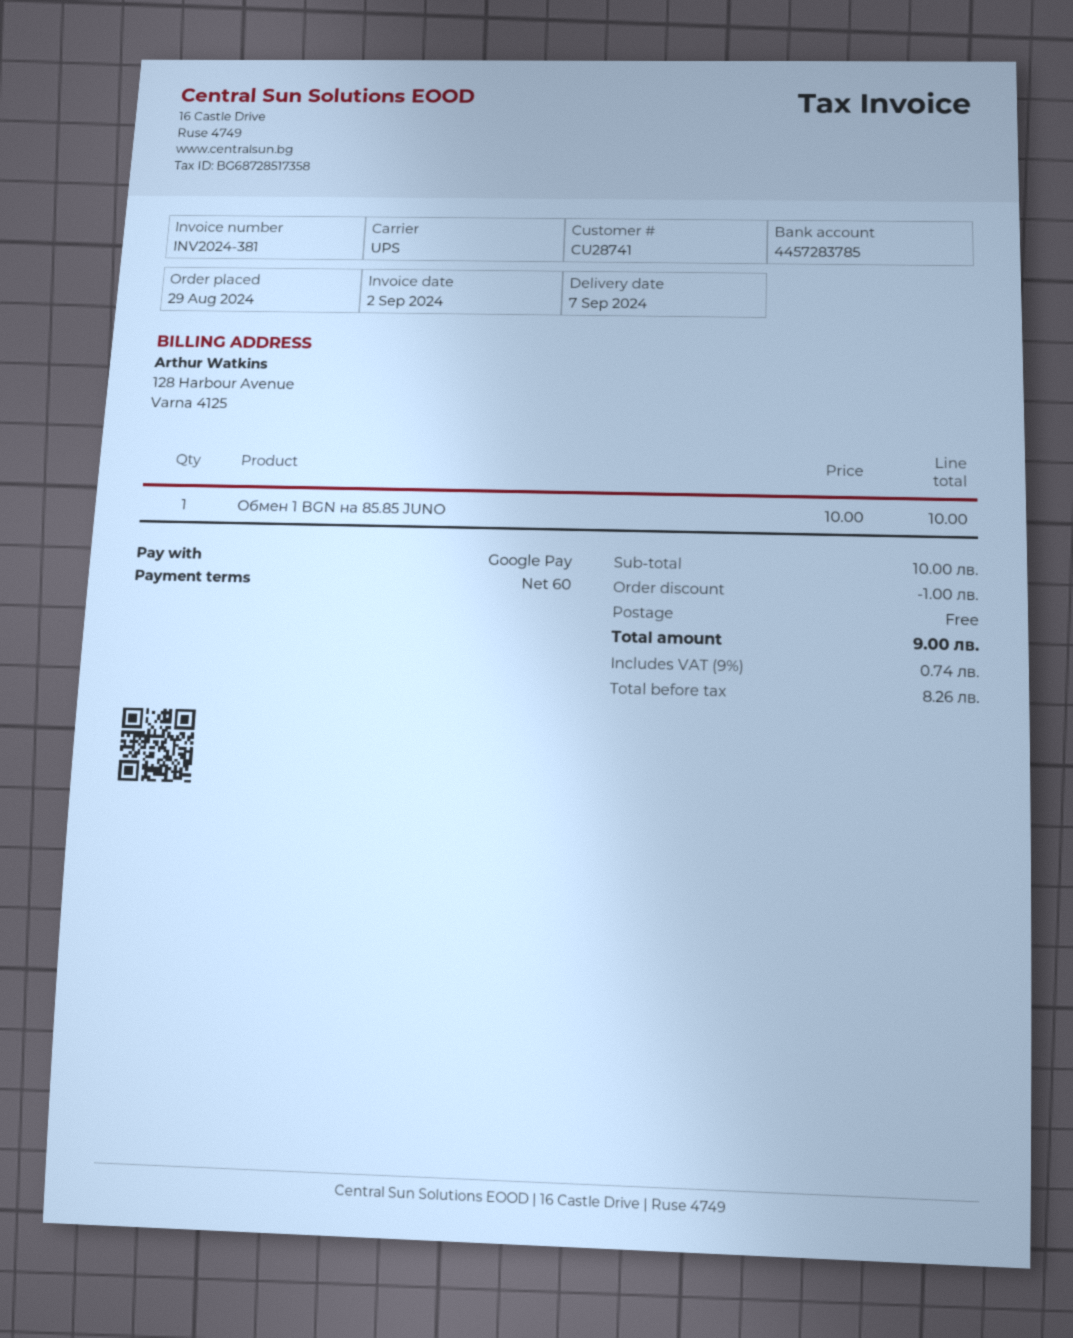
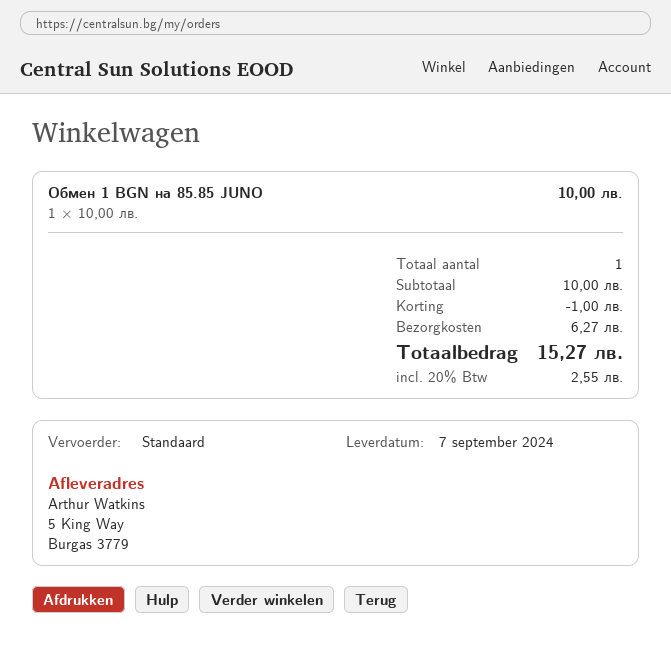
shipping method: UPS -> standard
shipping: 0.00 -> 6.27
tax: 9% = 0.74 -> 20% = 2.55
total: 9.00 -> 15.27

